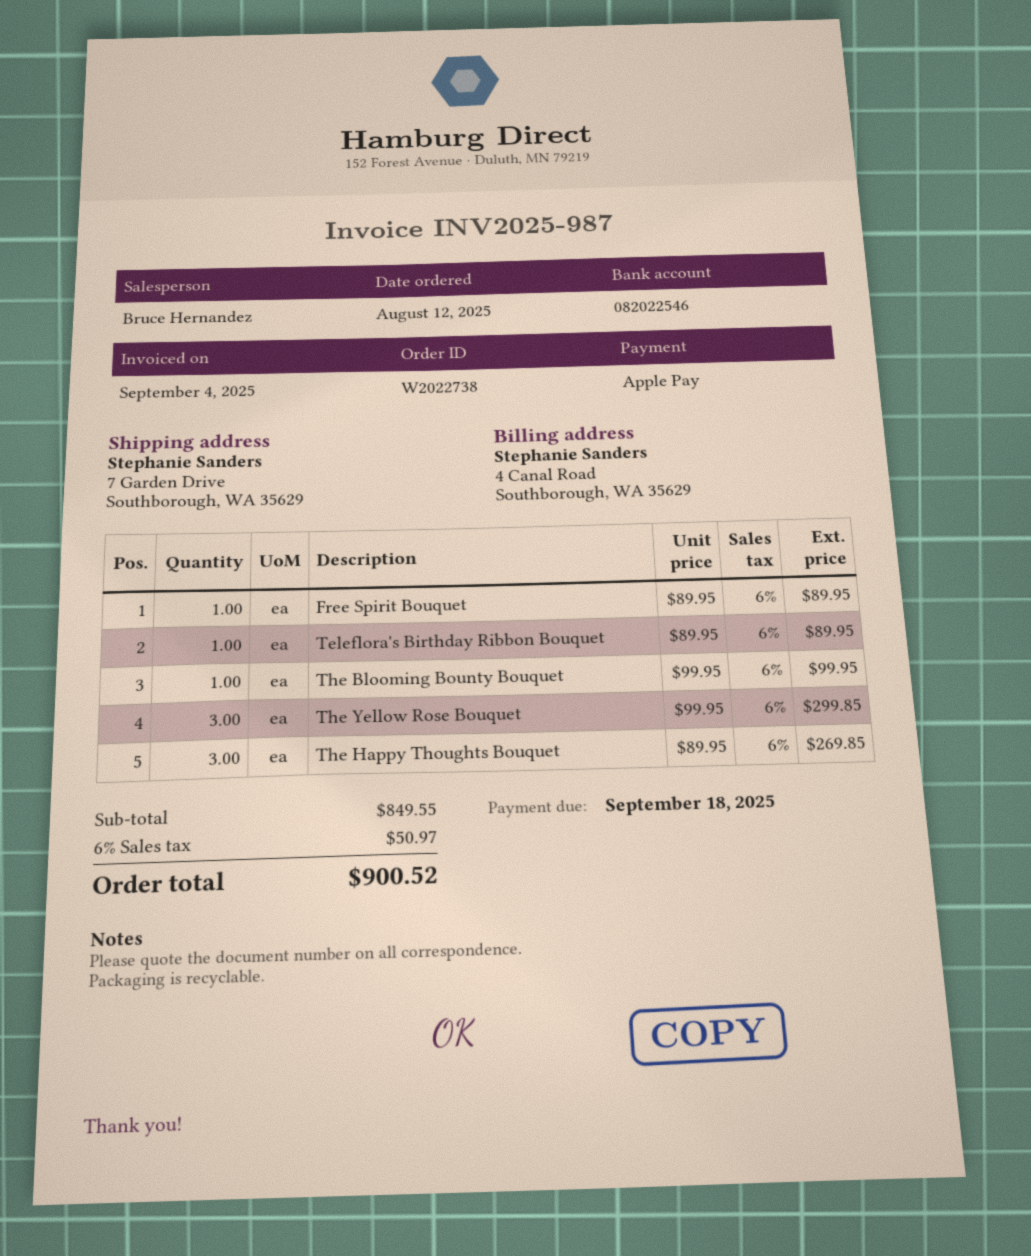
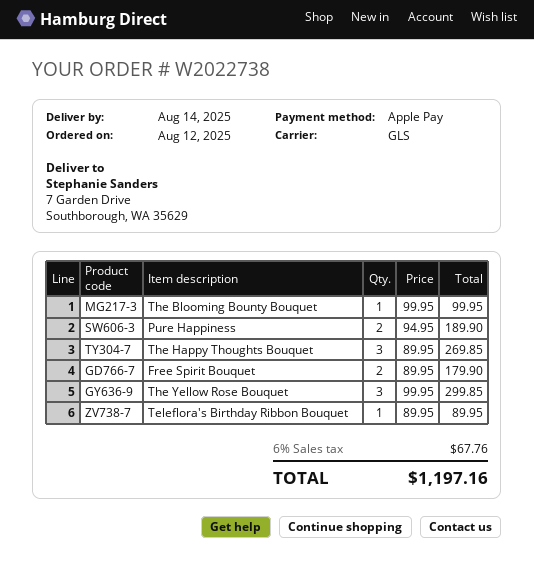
Free Spirit Bouquet: 1 x 89.95 = 89.95 -> 2 x 89.95 = 179.90
Pure Happiness: none -> 2 x 94.95 = 189.90
tax: 6% = 50.97 -> 6% = 67.76
total: 900.52 -> 1197.16

